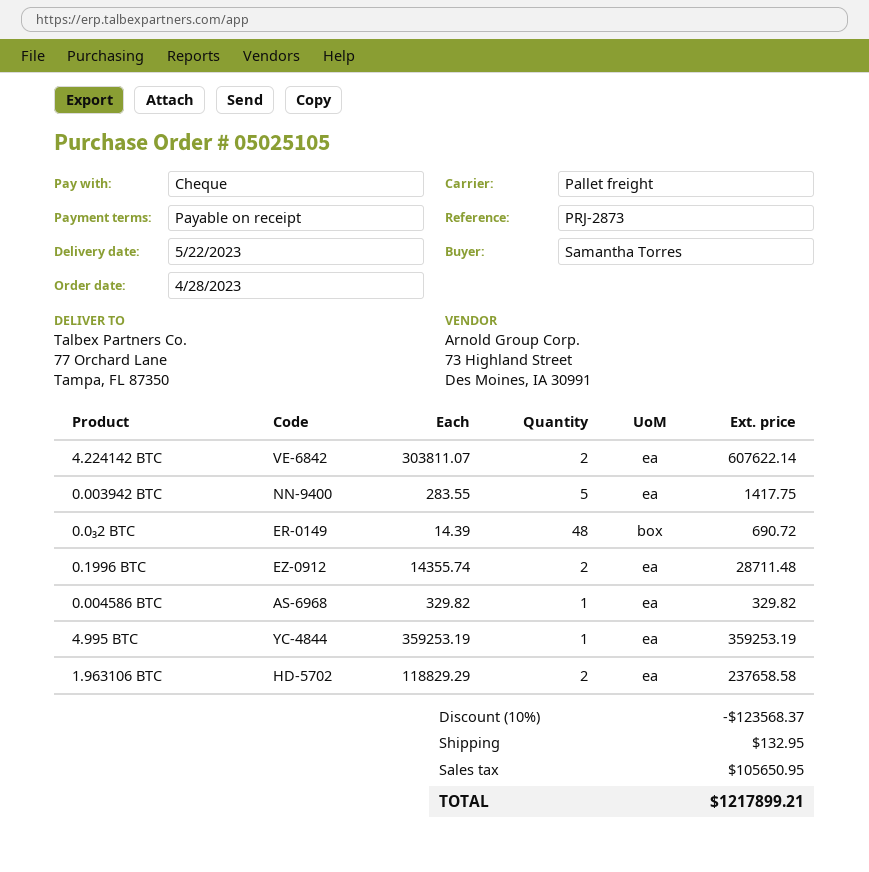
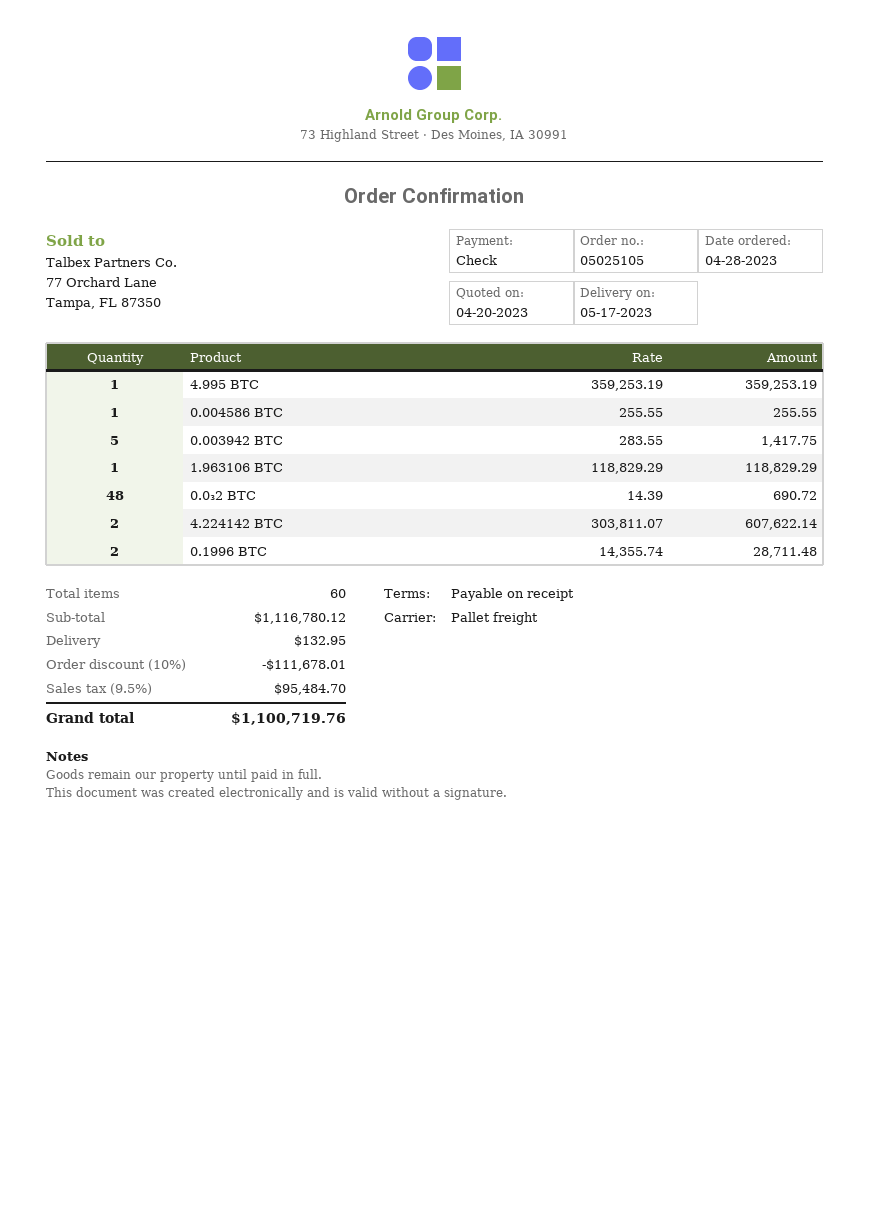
delivery date: 2023-05-22 -> 2023-05-17
0.004586 BTC: 1 x 329.82 = 329.82 -> 1 x 255.55 = 255.55
1.963106 BTC: 2 x 118829.29 = 237658.58 -> 1 x 118829.29 = 118829.29
discount: 10% = 123568.37 -> 10% = 111678.01
tax: 105650.95 -> 95484.70
total: 1217899.21 -> 1100719.76

